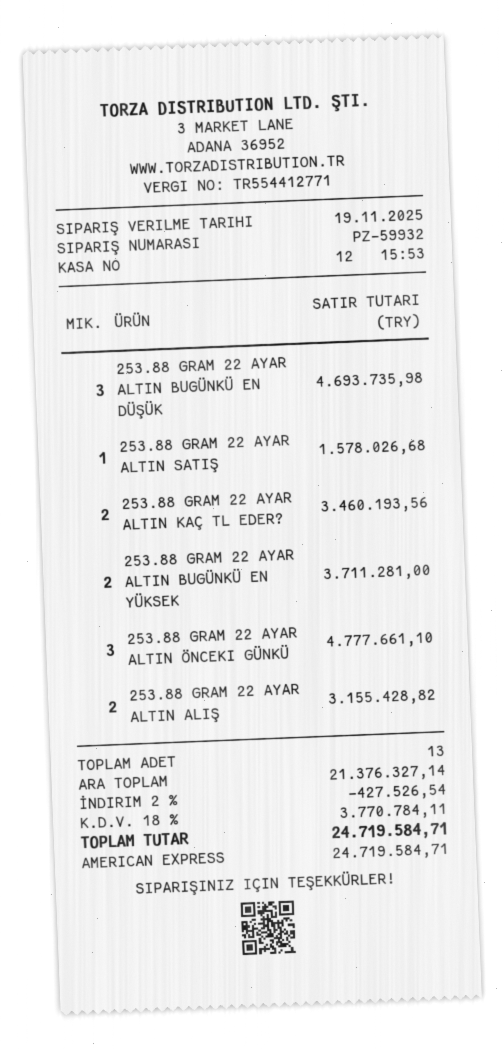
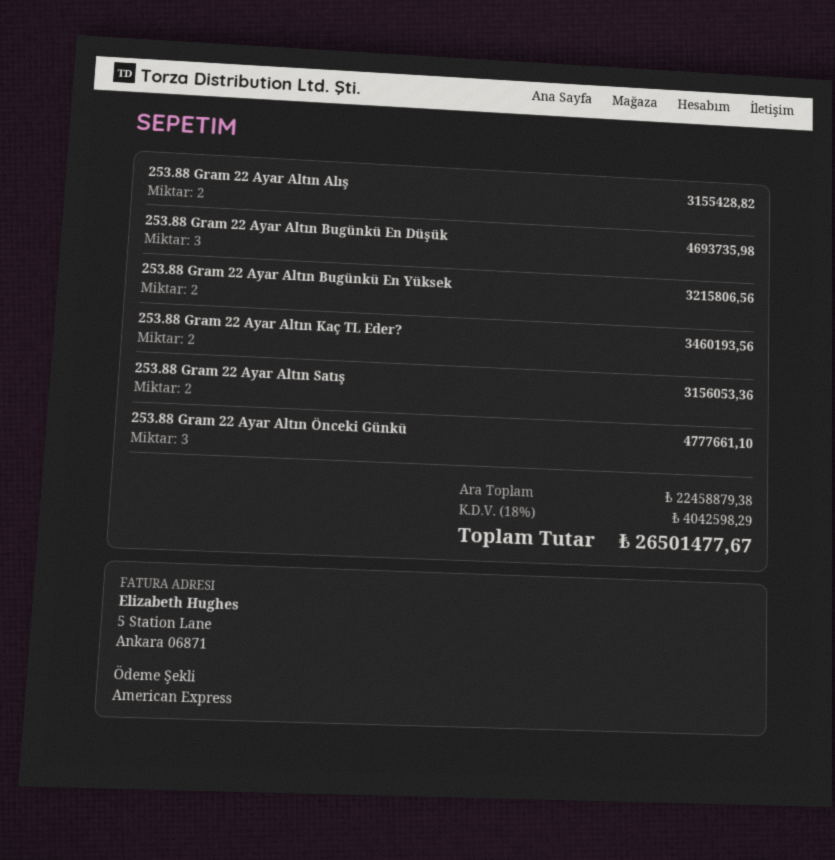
253.88 GRAM 22 AYAR ALTIN SATIŞ: 1 for 1578026.68 -> 2 for 3156053.36
253.88 GRAM 22 AYAR ALTIN BUGÜNKÜ EN YÜKSEK: 2 for 3711281.00 -> 2 for 3215806.56
subtotal: 21376327.14 -> 22458879.38
discount: 2% = 427526.54 -> none
tax: 18% = 3770784.11 -> 18% = 4042598.29
total: 24719584.71 -> 26501477.67

